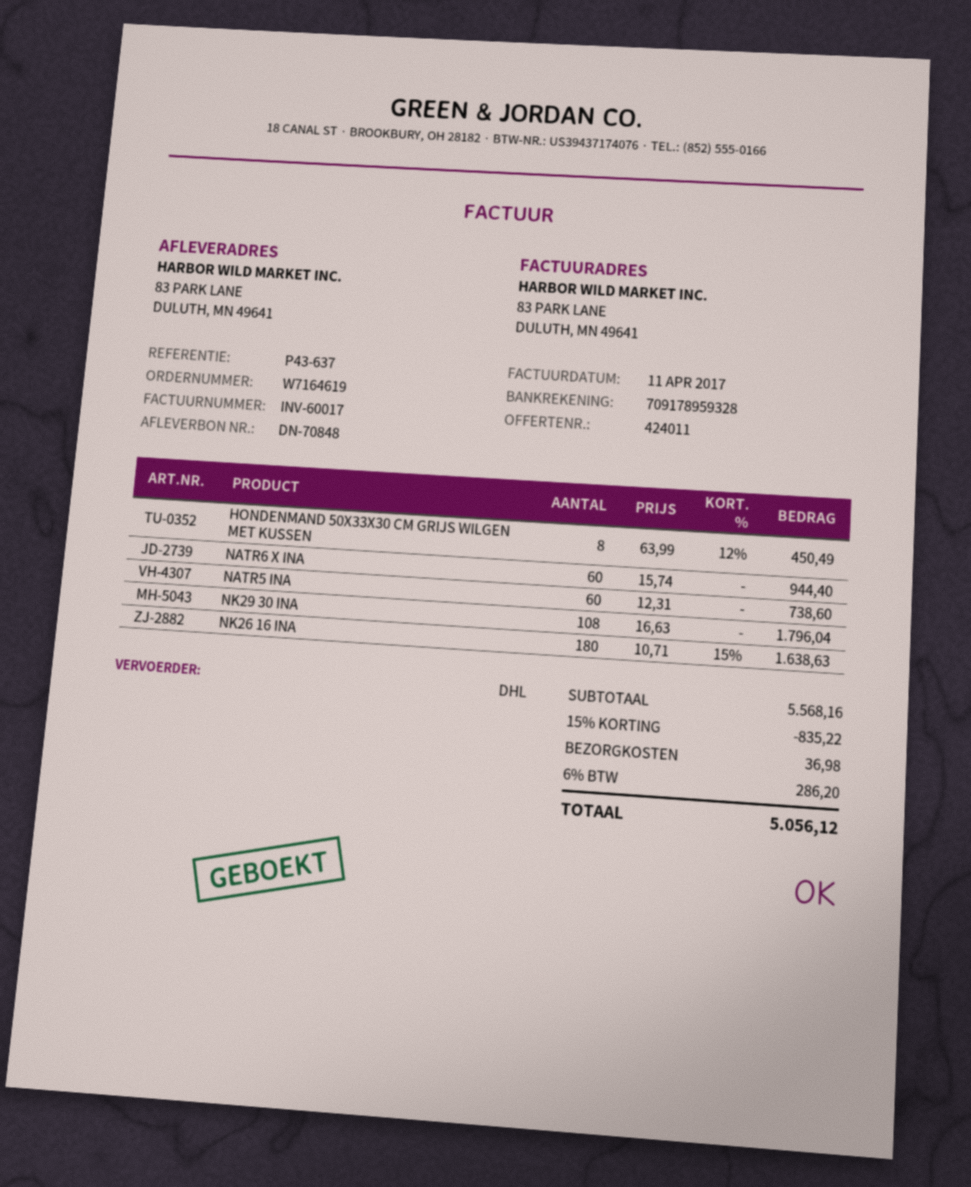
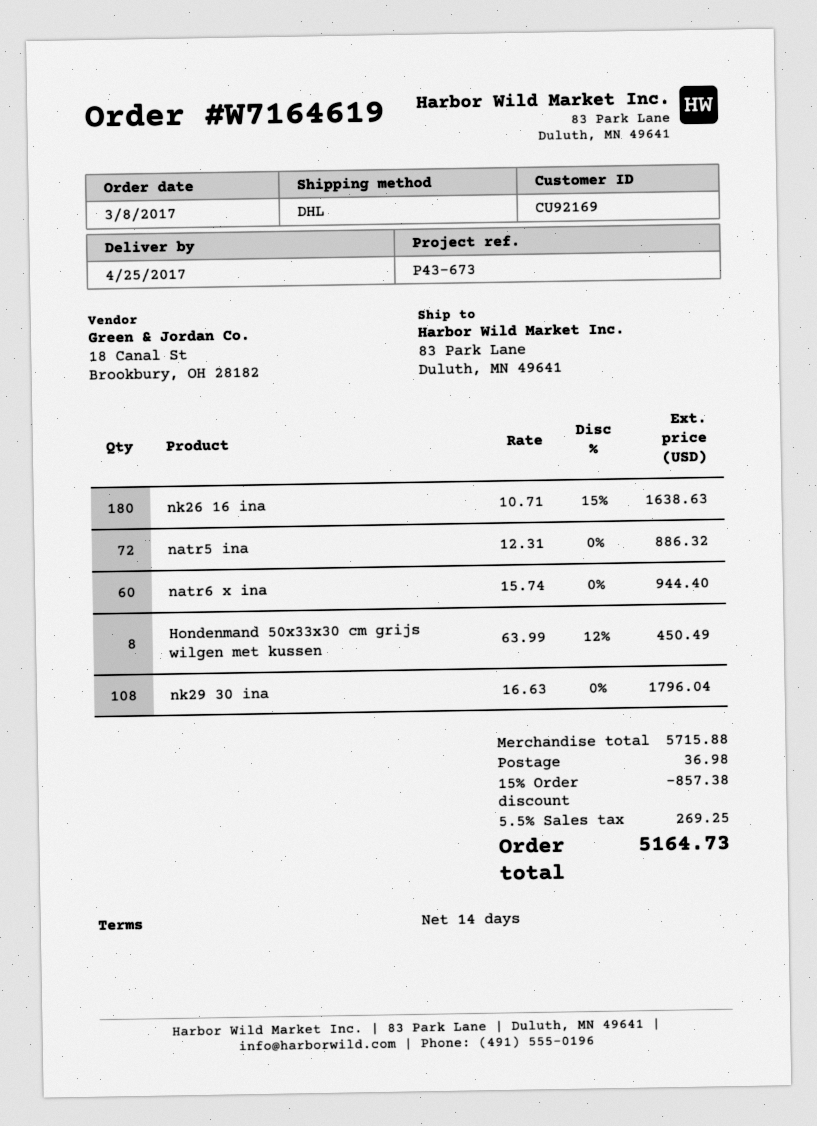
reference: P43-637 -> P43-673
NATR5 INA: 60 x 12.31 = 738.60 -> 72 x 12.31 = 886.32
subtotal: 5568.16 -> 5715.88
discount: 15% = 835.22 -> 15% = 857.38
tax: 6% = 286.20 -> 5.5% = 269.25
total: 5056.12 -> 5164.73

